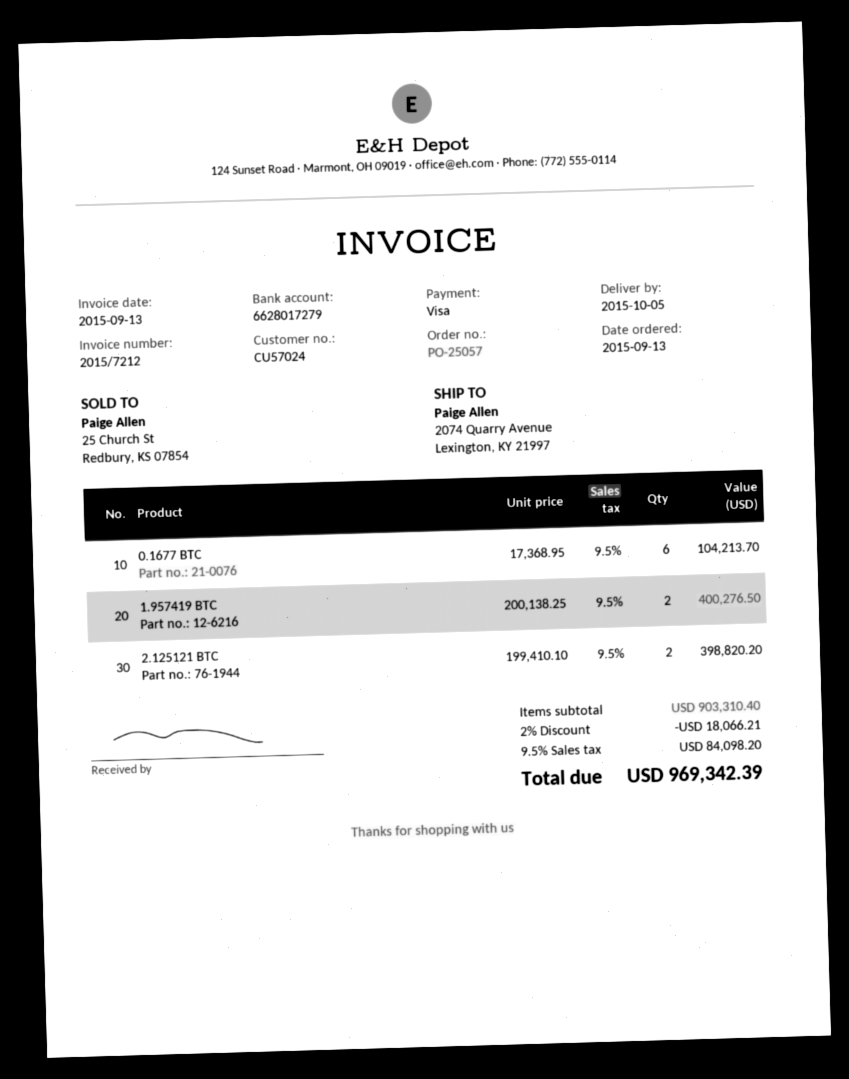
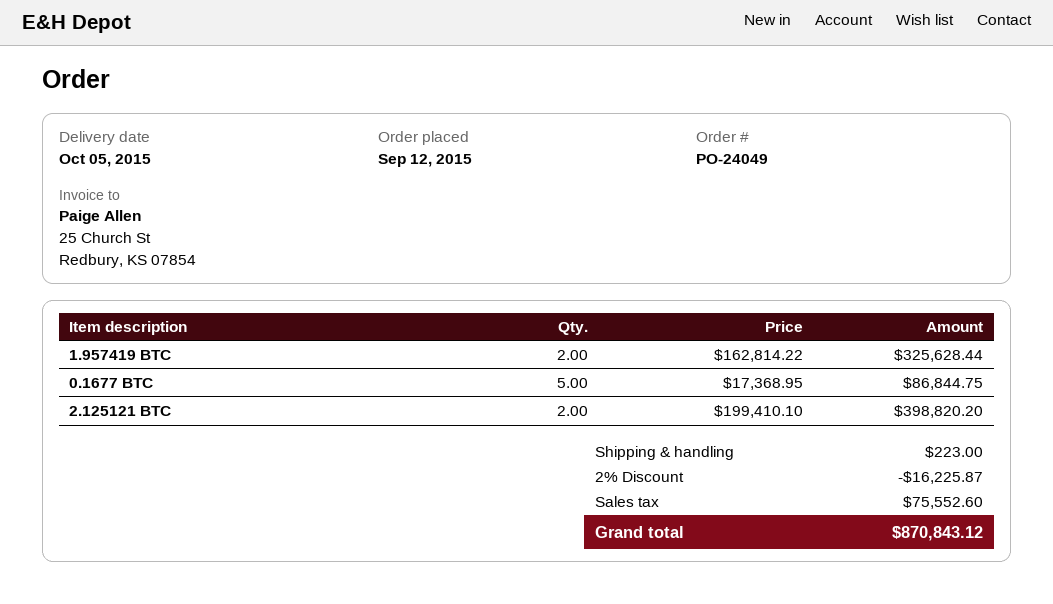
order number: PO-25057 -> PO-24049
order date: 2015-09-13 -> 2015-09-12
0.1677 BTC: 6 x 17368.95 = 104213.70 -> 5 x 17368.95 = 86844.75
1.957419 BTC: 2 x 200138.25 = 400276.50 -> 2 x 162814.22 = 325628.44
discount: 2% = 18066.21 -> 2% = 16225.87
shipping: none -> 223.00
tax: 84098.20 -> 75552.60
total: 969342.39 -> 870843.12

